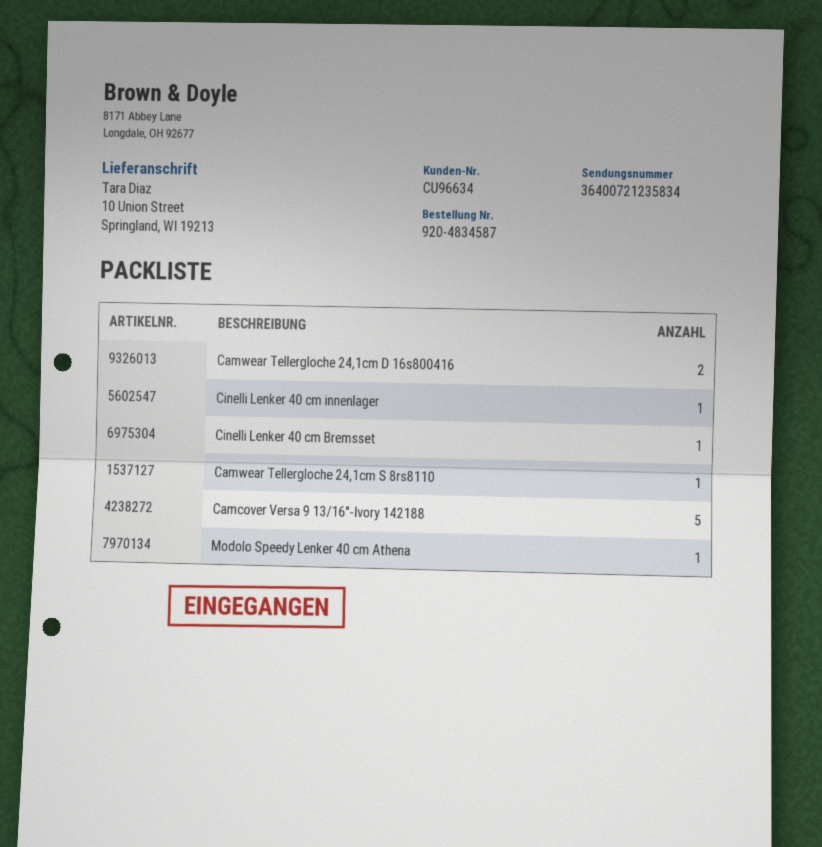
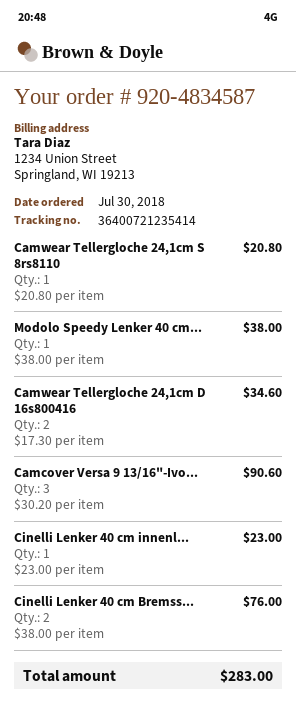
tracking number: 36400721235834 -> 36400721235414
Cinelli Lenker 40 cm Bremsset: 1 -> 2
Camcover Versa 9 13/16"-Ivory 142188: 5 -> 3

